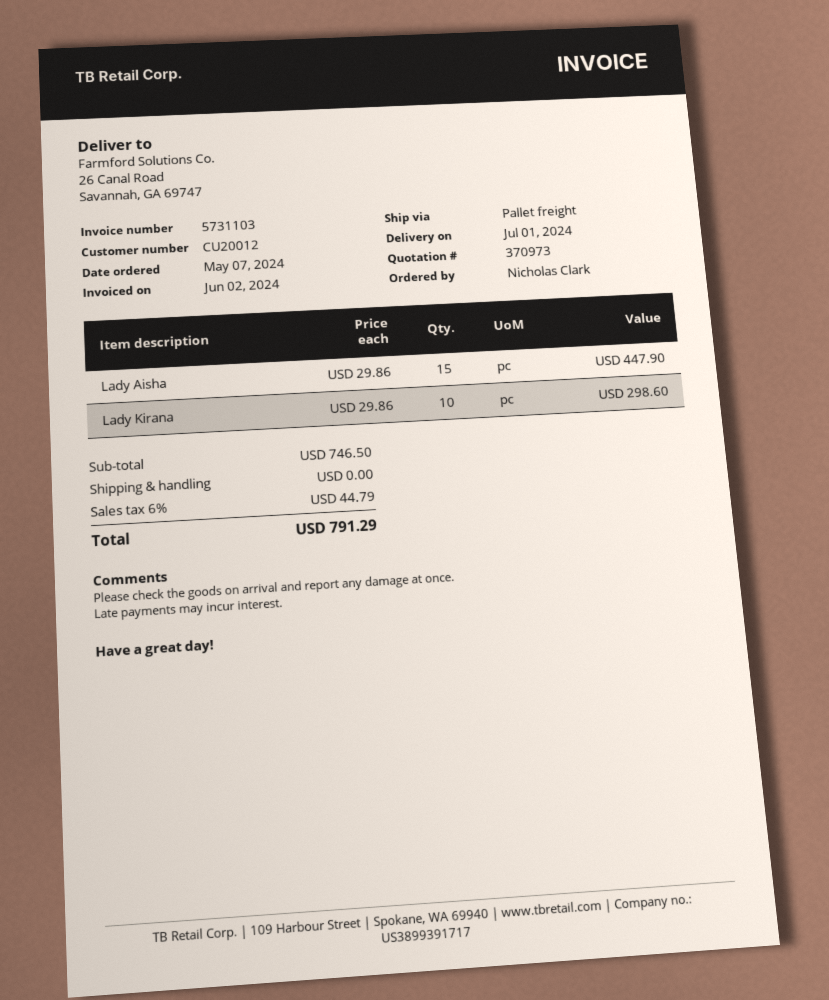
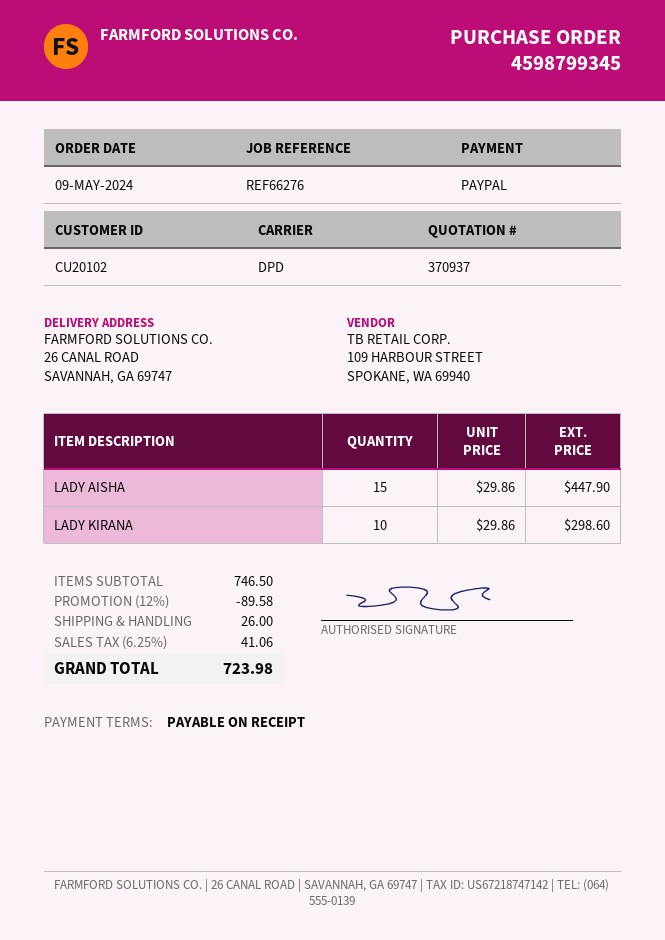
quote number: 370973 -> 370937
order date: 2024-05-07 -> 2024-05-09
customer number: CU20012 -> CU20102
shipping method: pallet freight -> DPD
discount: none -> 12% = 89.58
shipping: 0.00 -> 26.00
tax: 6% = 44.79 -> 6.25% = 41.06
total: 791.29 -> 723.98

